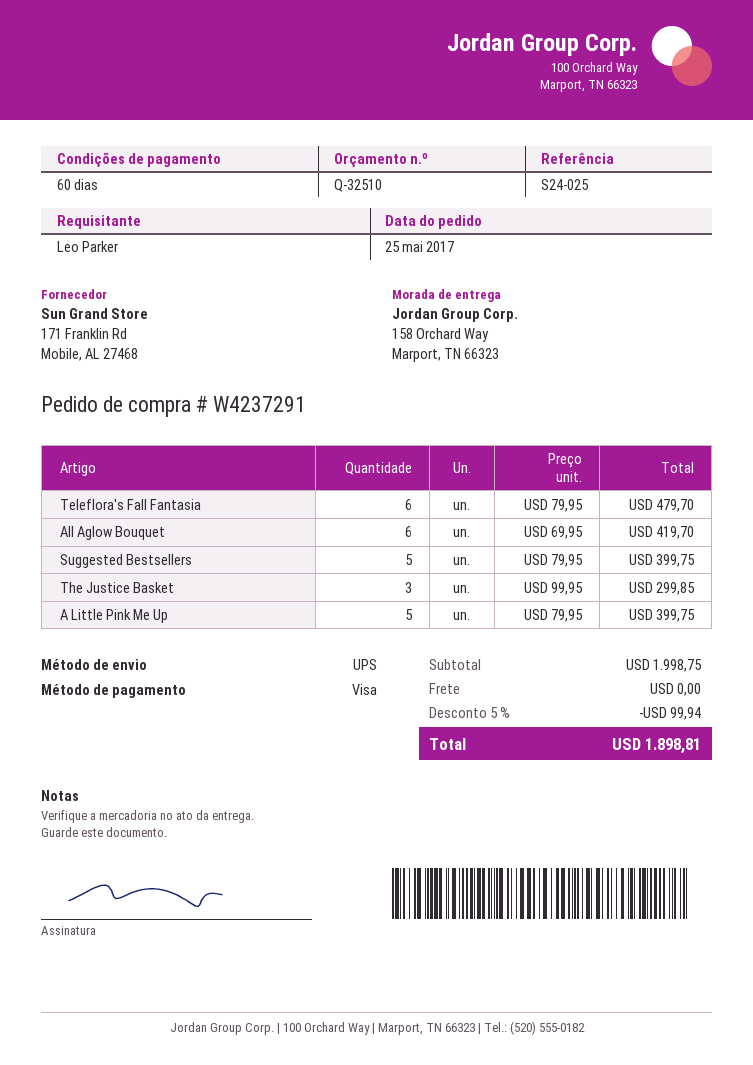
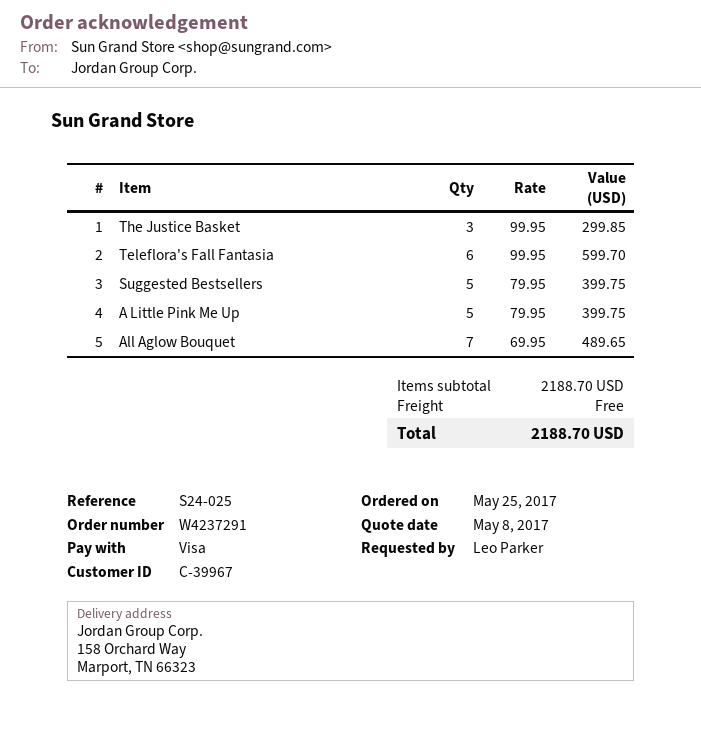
Teleflora's Fall Fantasia: 6 x 79.95 = 479.70 -> 6 x 99.95 = 599.70
All Aglow Bouquet: 6 x 69.95 = 419.70 -> 7 x 69.95 = 489.65
subtotal: 1998.75 -> 2188.70
discount: 5% = 99.94 -> none
total: 1898.81 -> 2188.70

